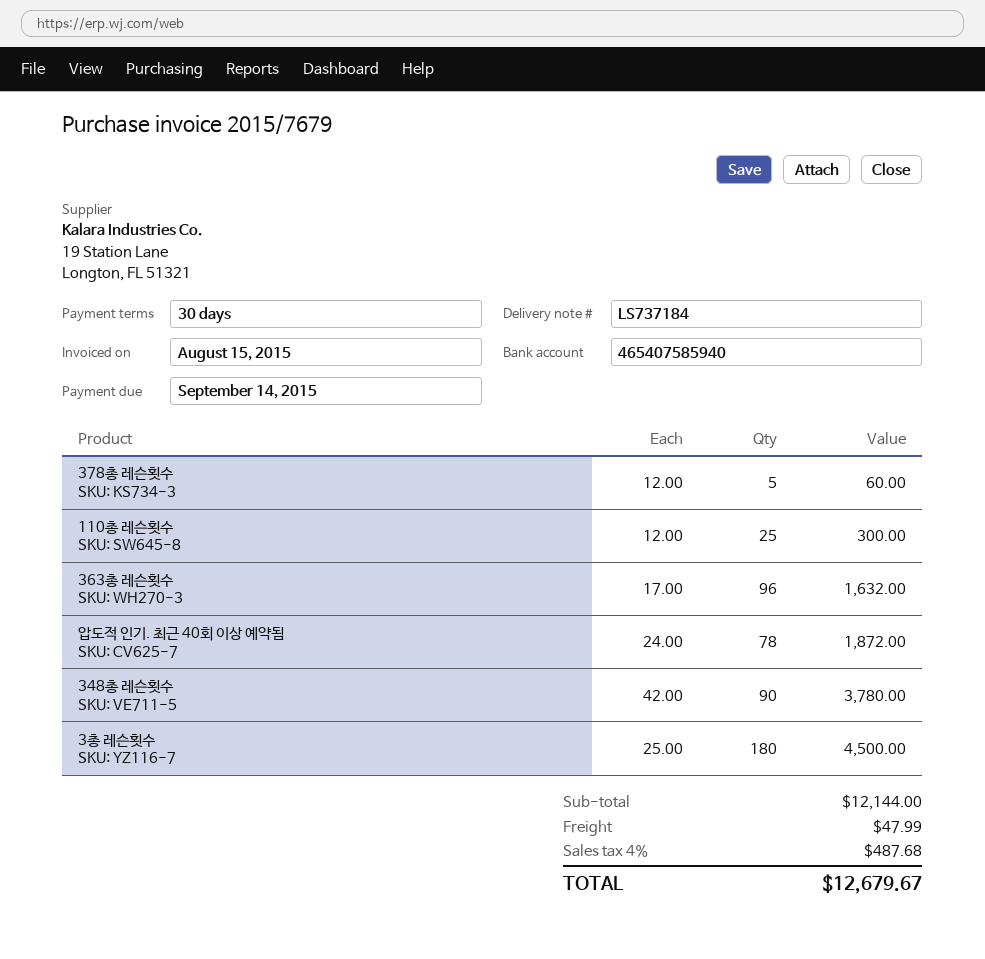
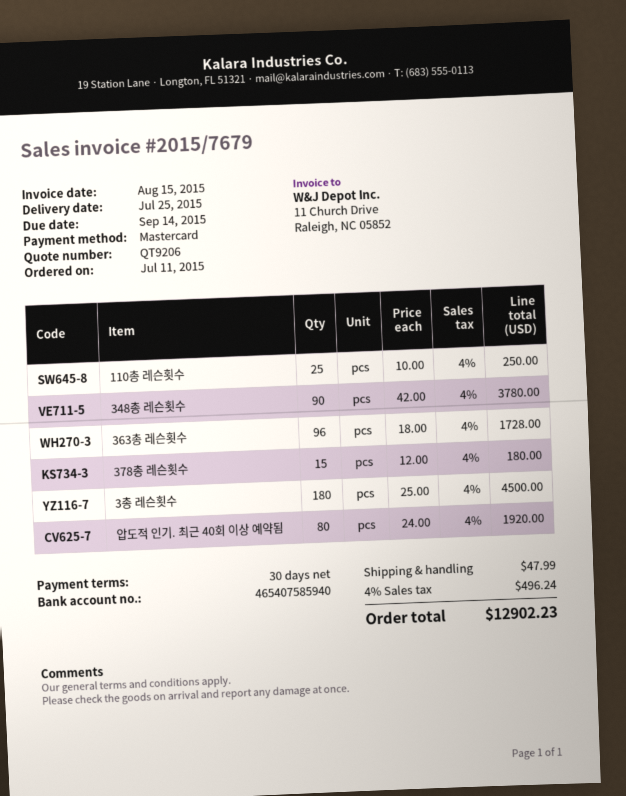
378총 레슨횟수: 5 x 12.00 = 60.00 -> 15 x 12.00 = 180.00
110총 레슨횟수: 25 x 12.00 = 300.00 -> 25 x 10.00 = 250.00
363총 레슨횟수: 96 x 17.00 = 1632.00 -> 96 x 18.00 = 1728.00
압도적 인기. 최근 40회 이상 예약됨: 78 x 24.00 = 1872.00 -> 80 x 24.00 = 1920.00
tax: 4% = 487.68 -> 4% = 496.24
total: 12679.67 -> 12902.23

